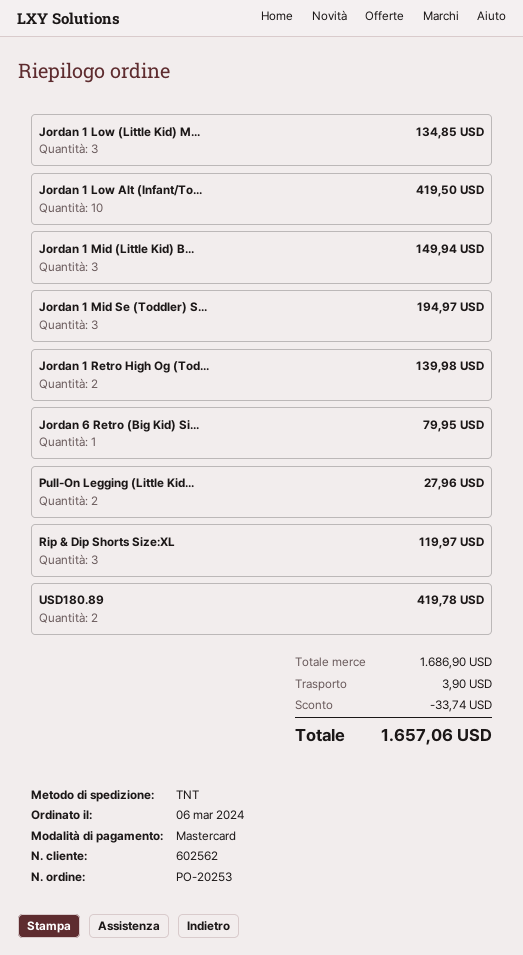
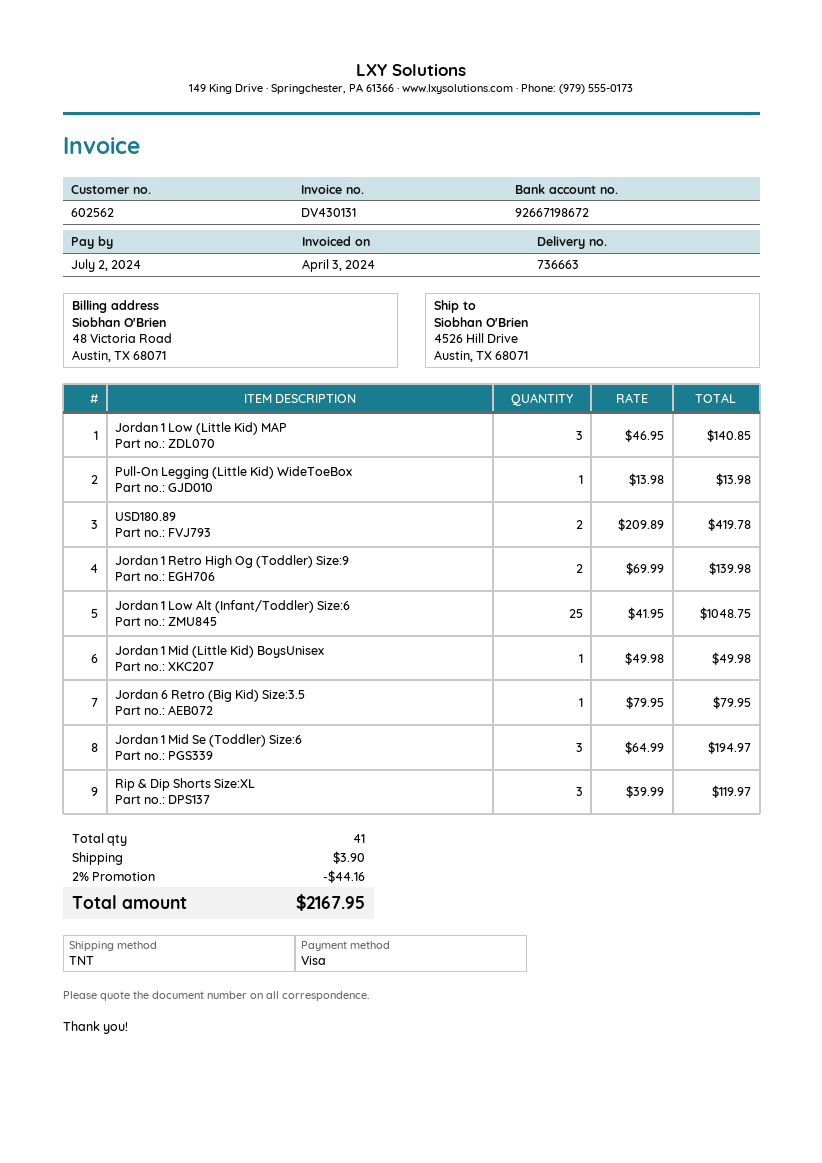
payment method: Mastercard -> Visa
Jordan 1 Low (Little Kid) M...: 3 for 134.85 -> 3 for 140.85
Jordan 1 Low Alt (Infant/To...: 10 for 419.50 -> 25 for 1048.75
Jordan 1 Mid (Little Kid) B...: 3 for 149.94 -> 1 for 49.98
Pull-On Legging (Little Kid...: 2 for 27.96 -> 1 for 13.98
discount: 33.74 -> 44.16
total: 1657.06 -> 2167.95

